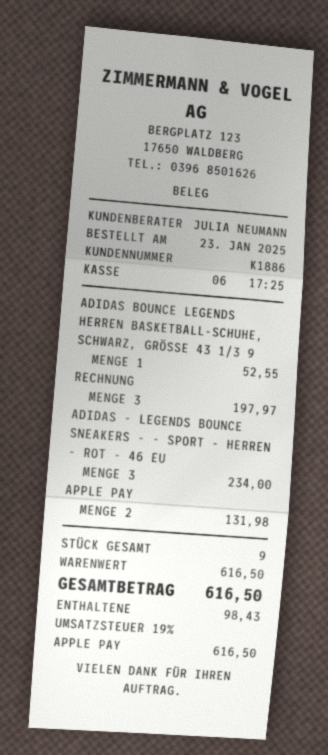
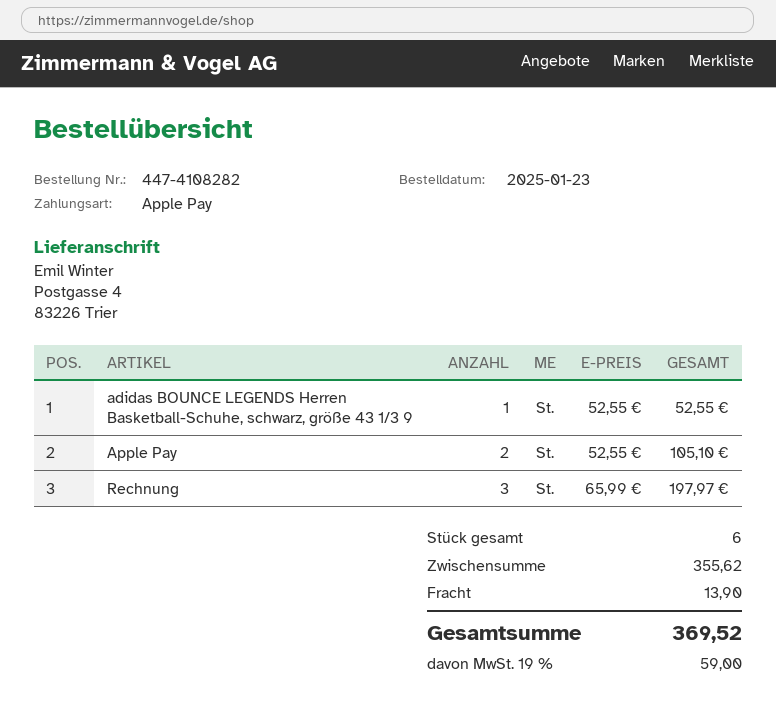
ADIDAS - LEGENDS BOUNCE SNEAKERS - - SPORT - HERREN - ROT - 46 EU: 3 for 234.00 -> none
APPLE PAY: 2 for 131.98 -> 2 for 105.10
total quantity: 9 -> 6
subtotal: 616.50 -> 355.62
shipping: none -> 13.90
tax: 19% = 98.43 -> 19% = 59.00
total: 616.50 -> 369.52

